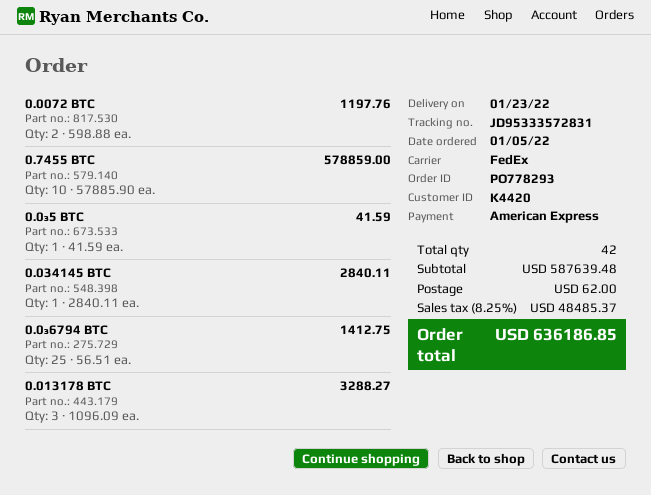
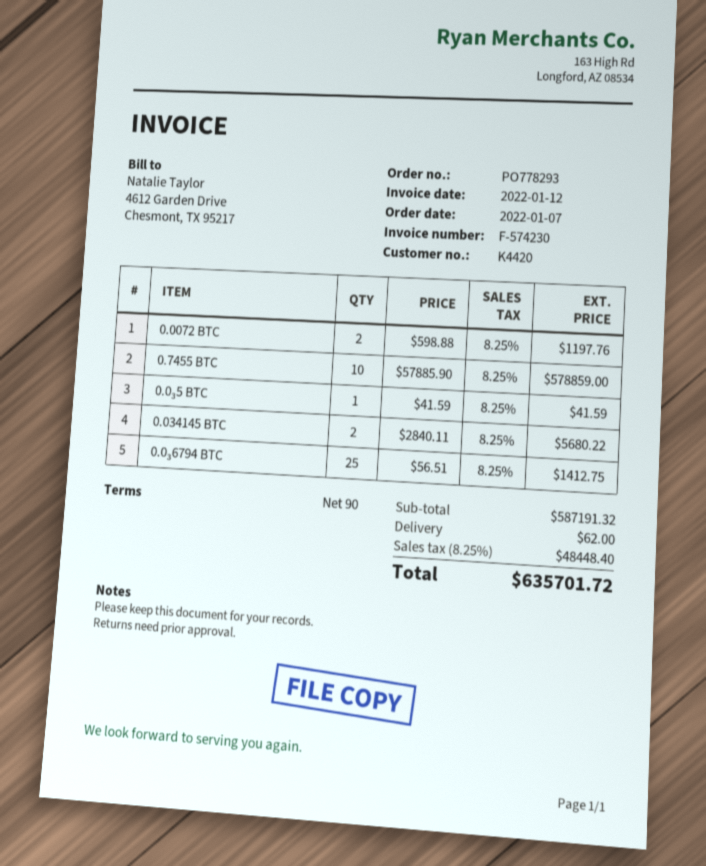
order date: 2022-01-05 -> 2022-01-07
0.034145 BTC: 1 x 2840.11 = 2840.11 -> 2 x 2840.11 = 5680.22
0.013178 BTC: 3 x 1096.09 = 3288.27 -> none
subtotal: 587639.48 -> 587191.32
tax: 8.25% = 48485.37 -> 8.25% = 48448.40
total: 636186.85 -> 635701.72

